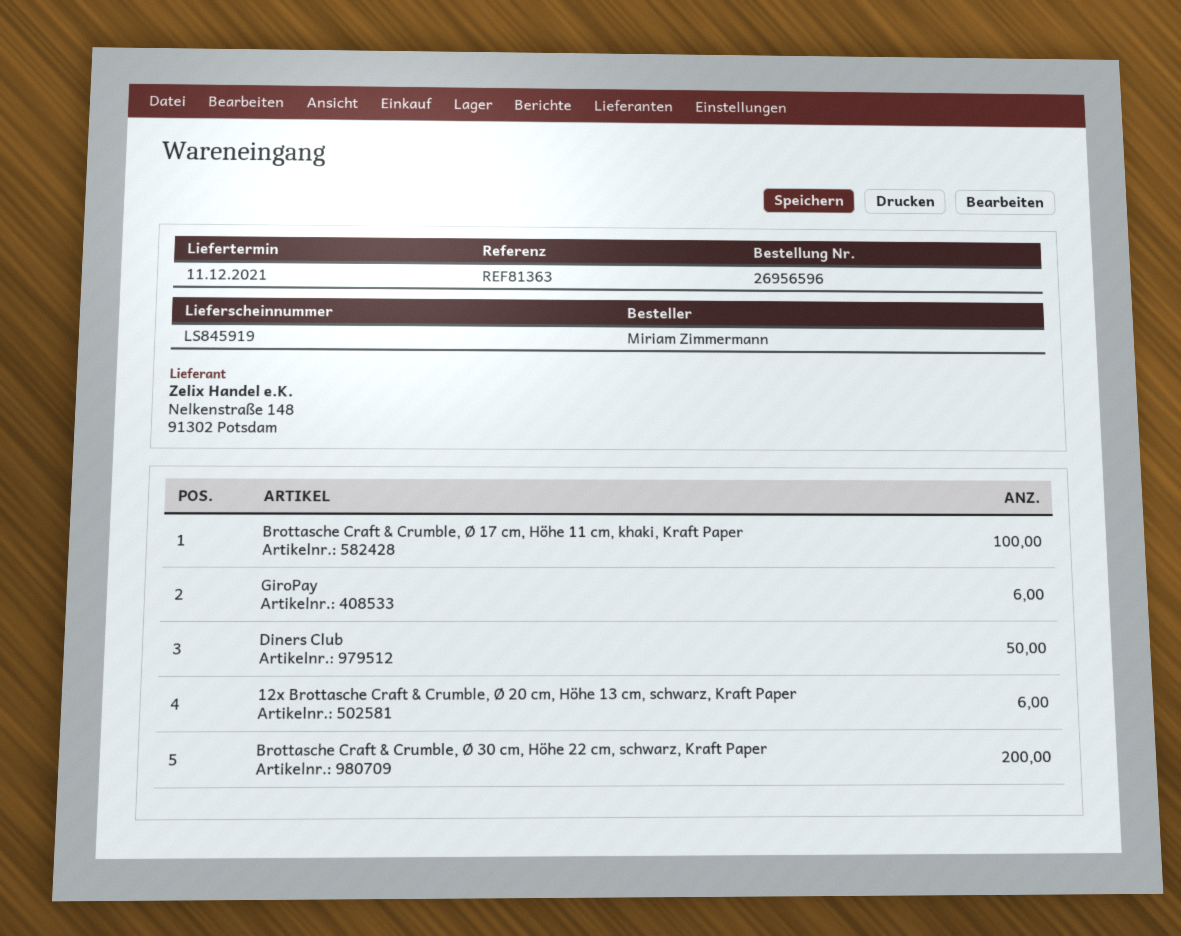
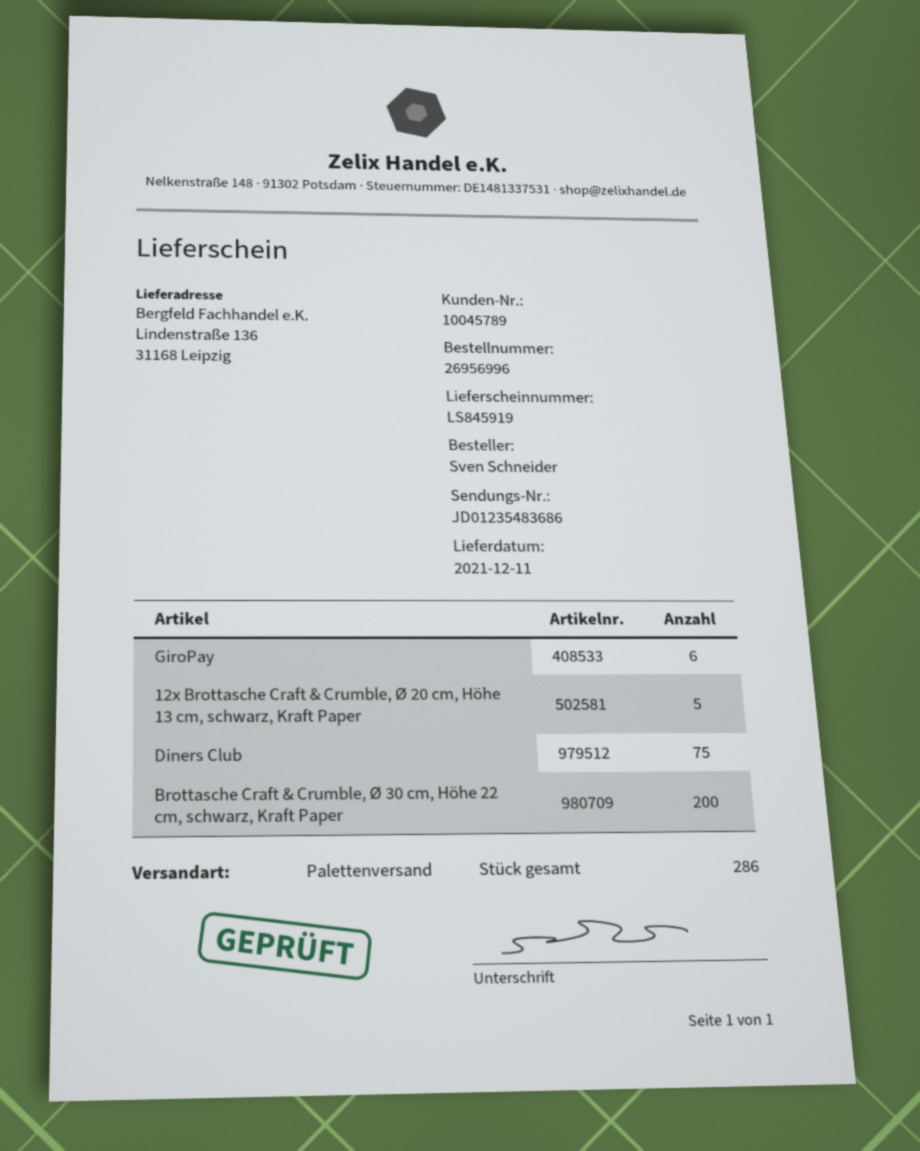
order number: 26956596 -> 26956996
ordered by: Miriam Zimmermann -> Sven Schneider
Brottasche Craft & Crumble, Ø 17 cm, Höhe 11 cm, khaki, Kraft Paper: 100 -> none
Diners Club: 50 -> 75
12x Brottasche Craft & Crumble, Ø 20 cm, Höhe 13 cm, schwarz, Kraft Paper: 6 -> 5

